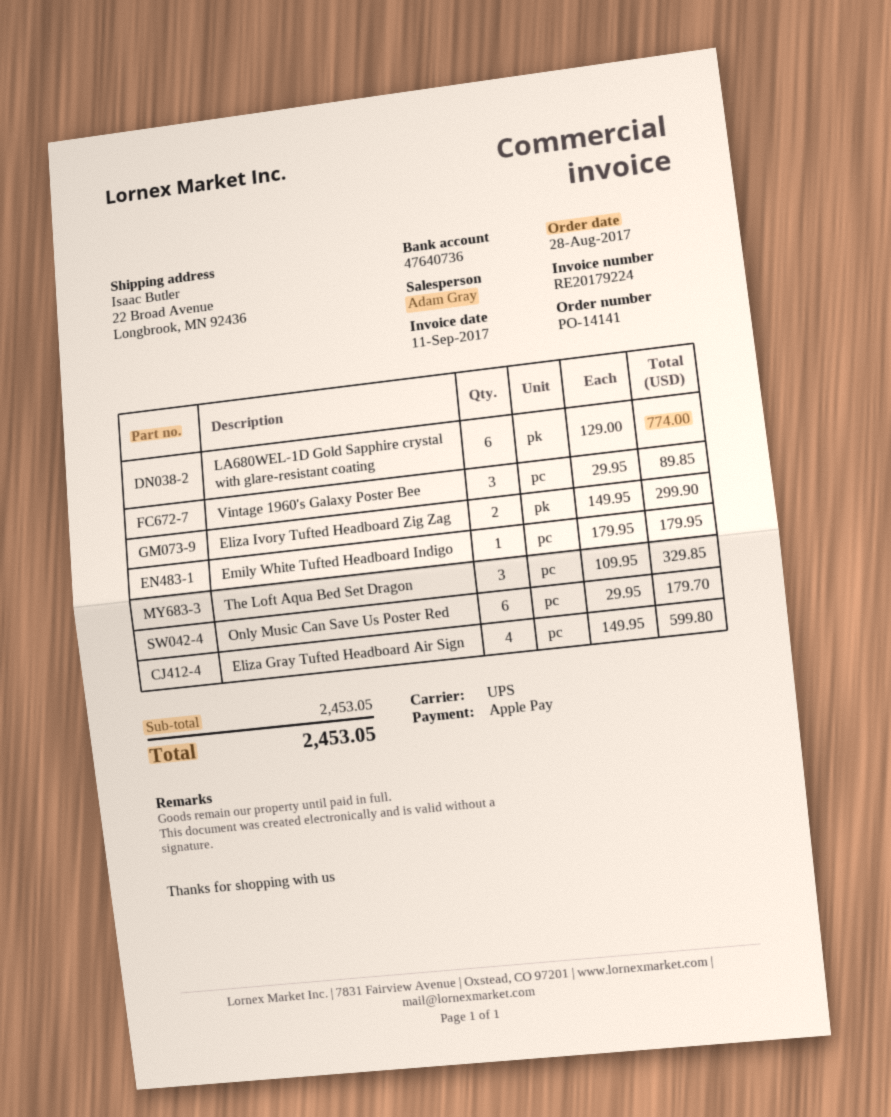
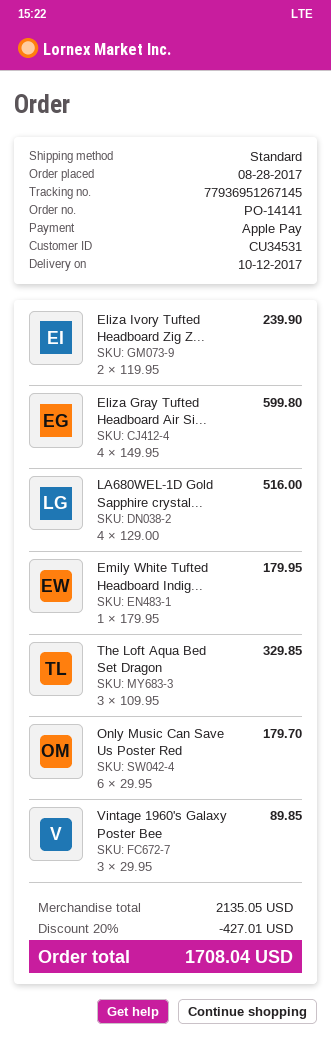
shipping method: UPS -> standard
LA680WEL-1D Gold Sapphire crystal with glare-resistant coating: 6 x 129.00 = 774.00 -> 4 x 129.00 = 516.00
Eliza Ivory Tufted Headboard Zig Zag: 2 x 149.95 = 299.90 -> 2 x 119.95 = 239.90
subtotal: 2453.05 -> 2135.05
discount: none -> 20% = 427.01
total: 2453.05 -> 1708.04

